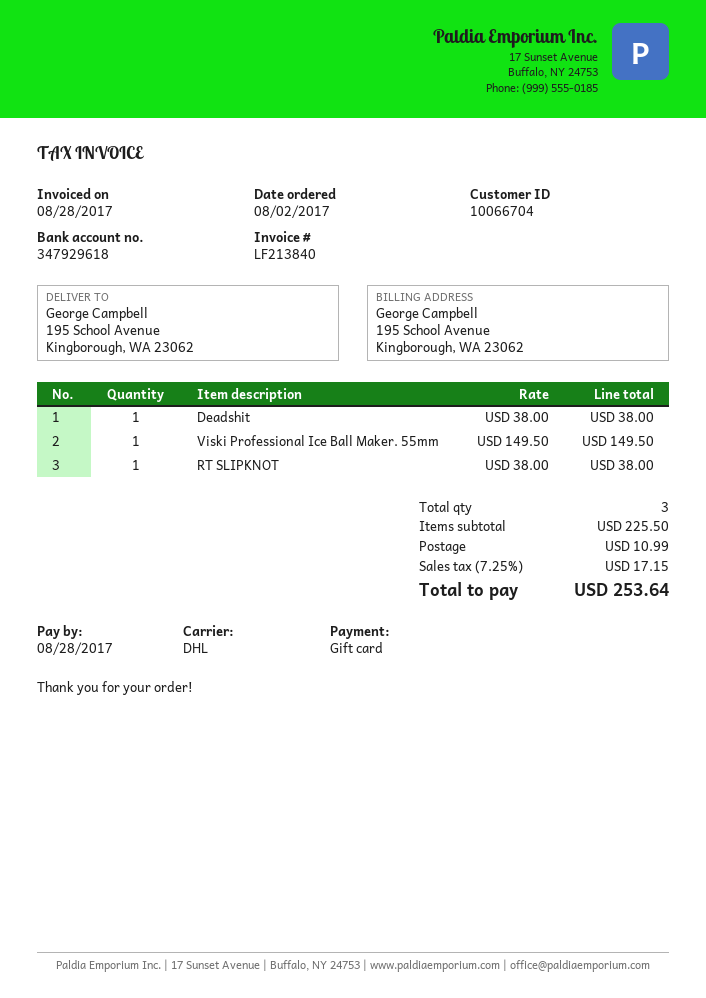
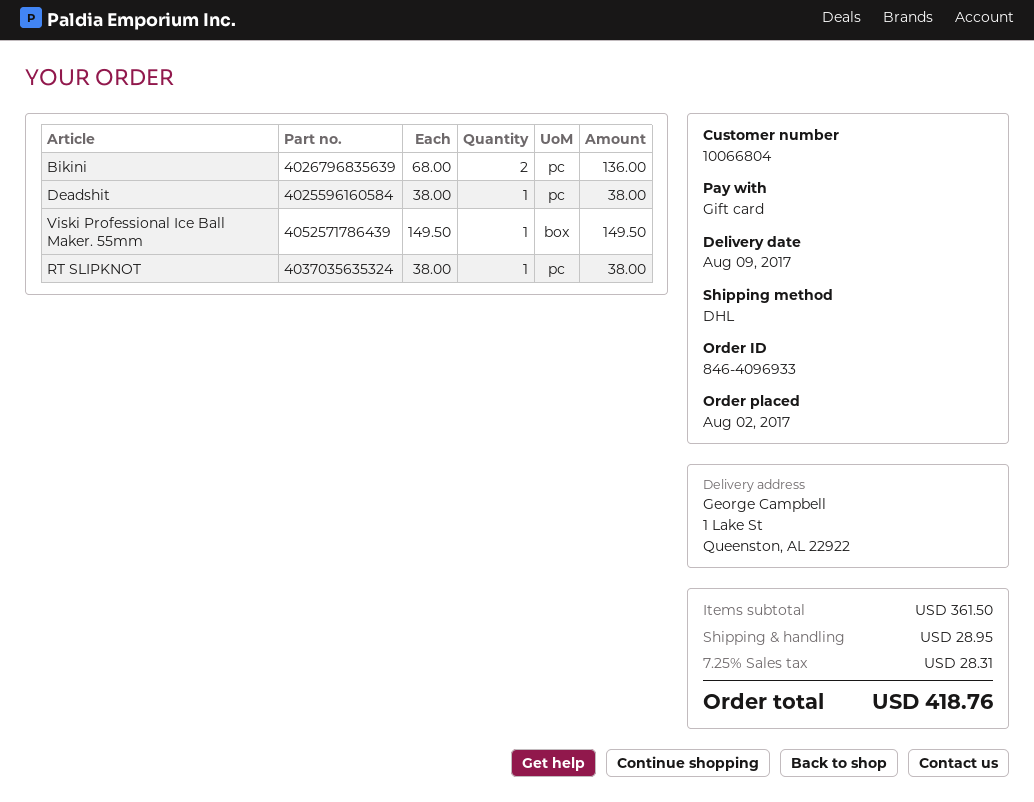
customer number: 10066704 -> 10066804
ship to: 195 School Avenue, Kingborough, WA 23062 -> 1 Lake St, Queenston, AL 22922
Bikini: none -> 2 x 68.00 = 136.00
subtotal: 225.50 -> 361.50
shipping: 10.99 -> 28.95
tax: 7.25% = 17.15 -> 7.25% = 28.31
total: 253.64 -> 418.76

